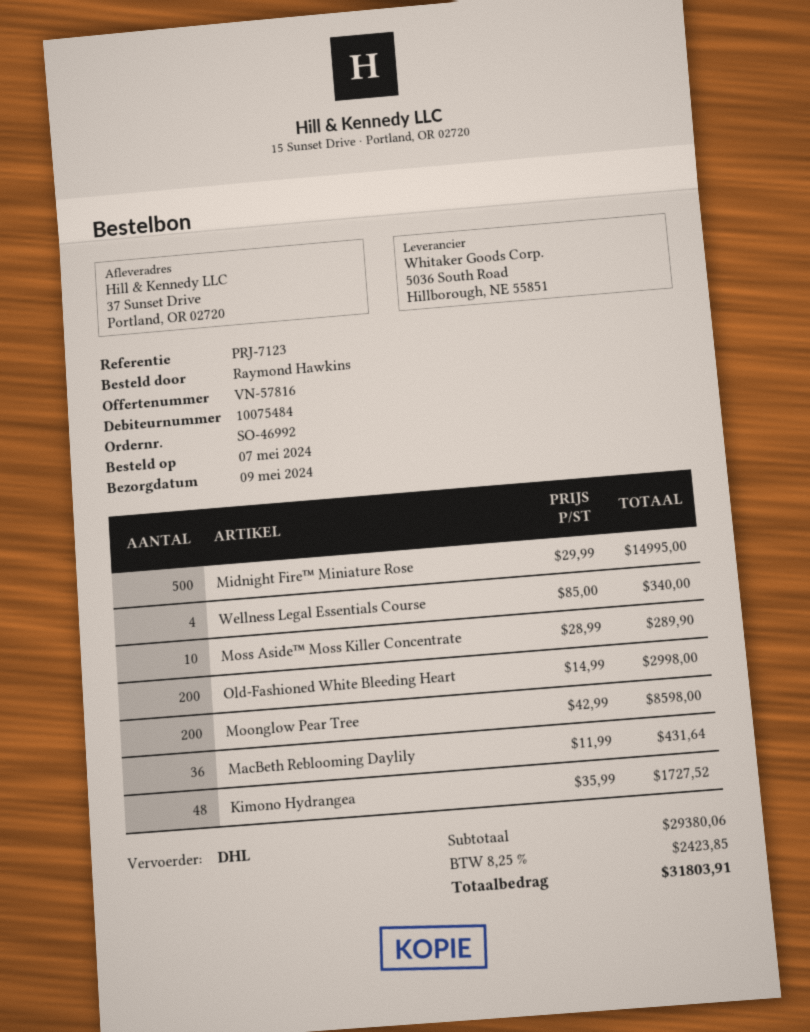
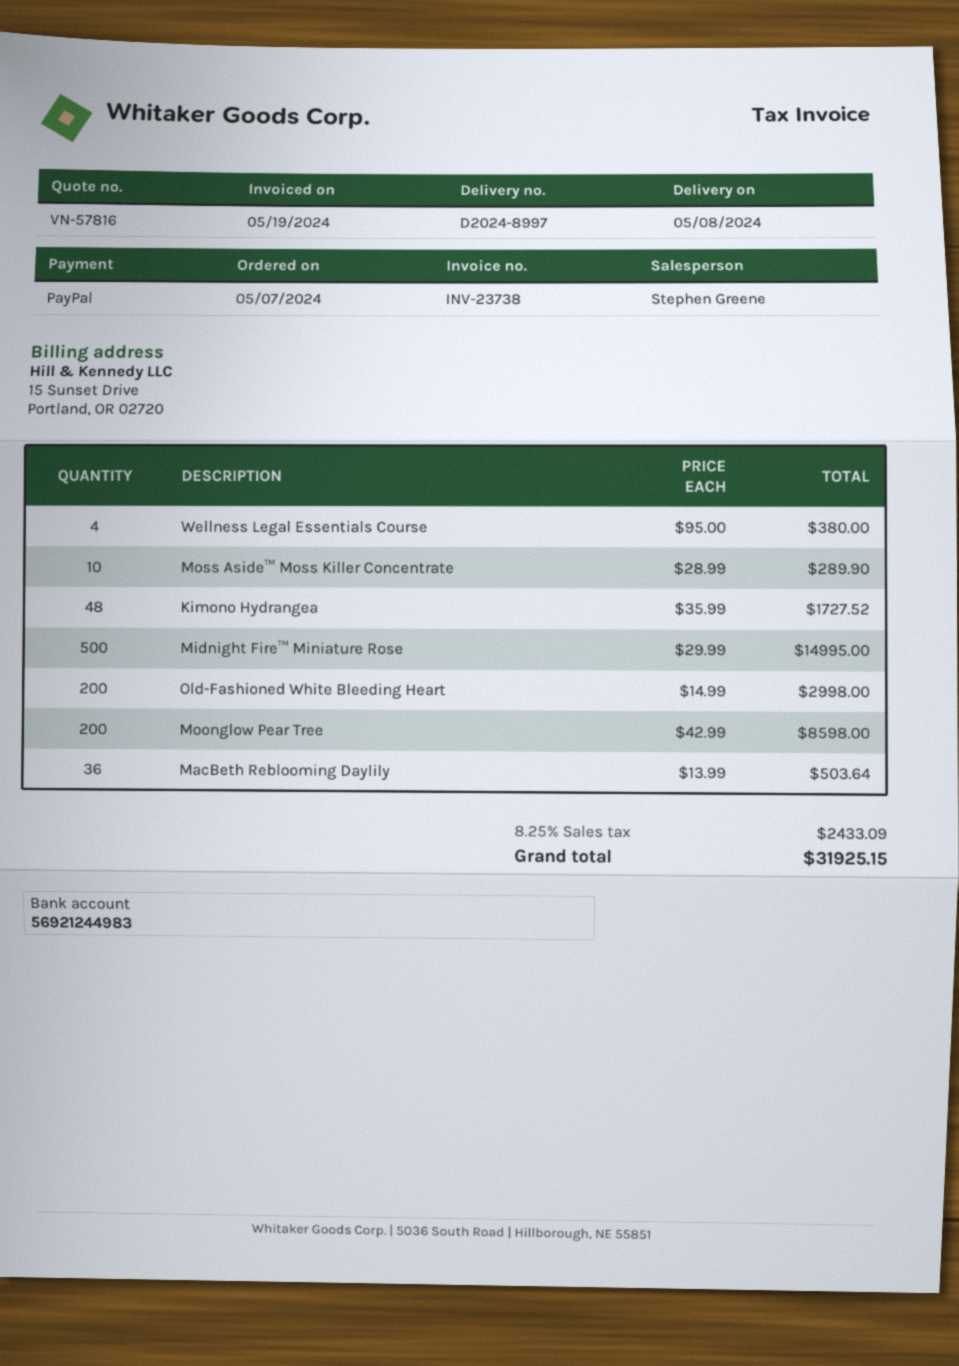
delivery date: 2024-05-09 -> 2024-05-08
Wellness Legal Essentials Course: 4 x 85.00 = 340.00 -> 4 x 95.00 = 380.00
MacBeth Reblooming Daylily: 36 x 11.99 = 431.64 -> 36 x 13.99 = 503.64
tax: 8.25% = 2423.85 -> 8.25% = 2433.09
total: 31803.91 -> 31925.15

